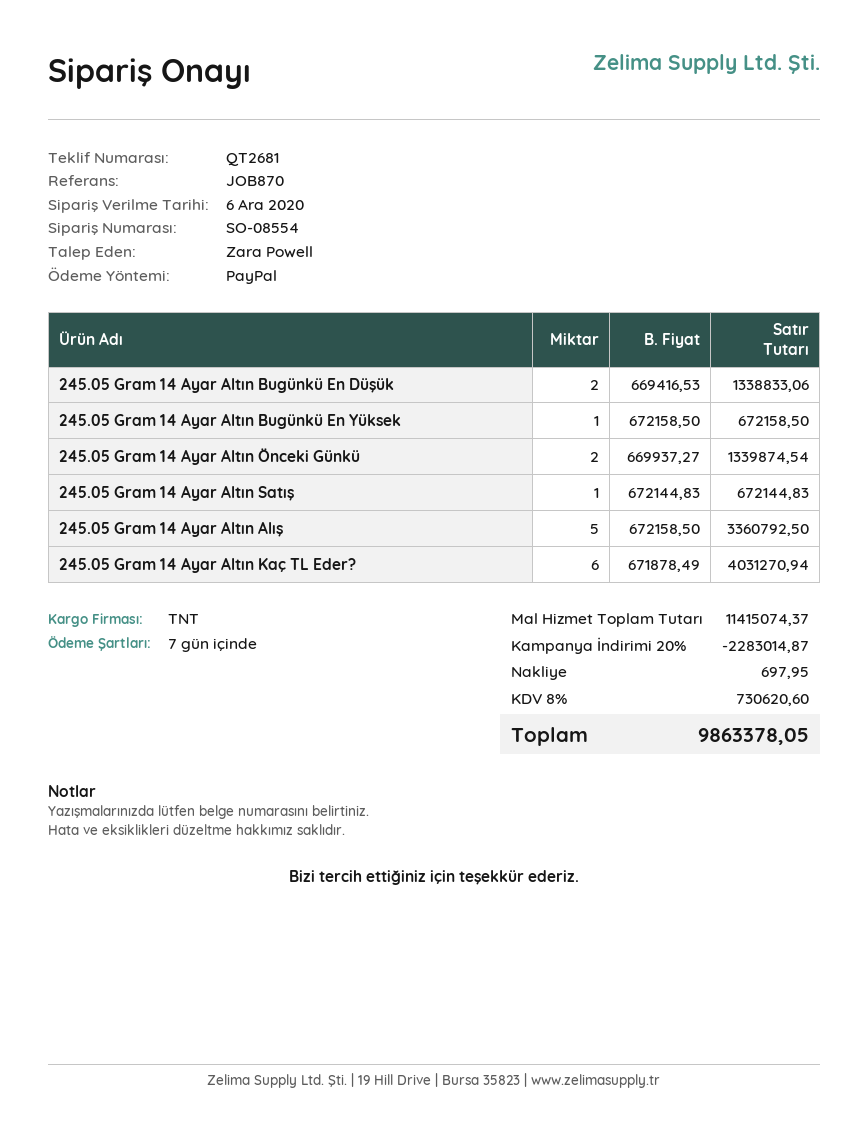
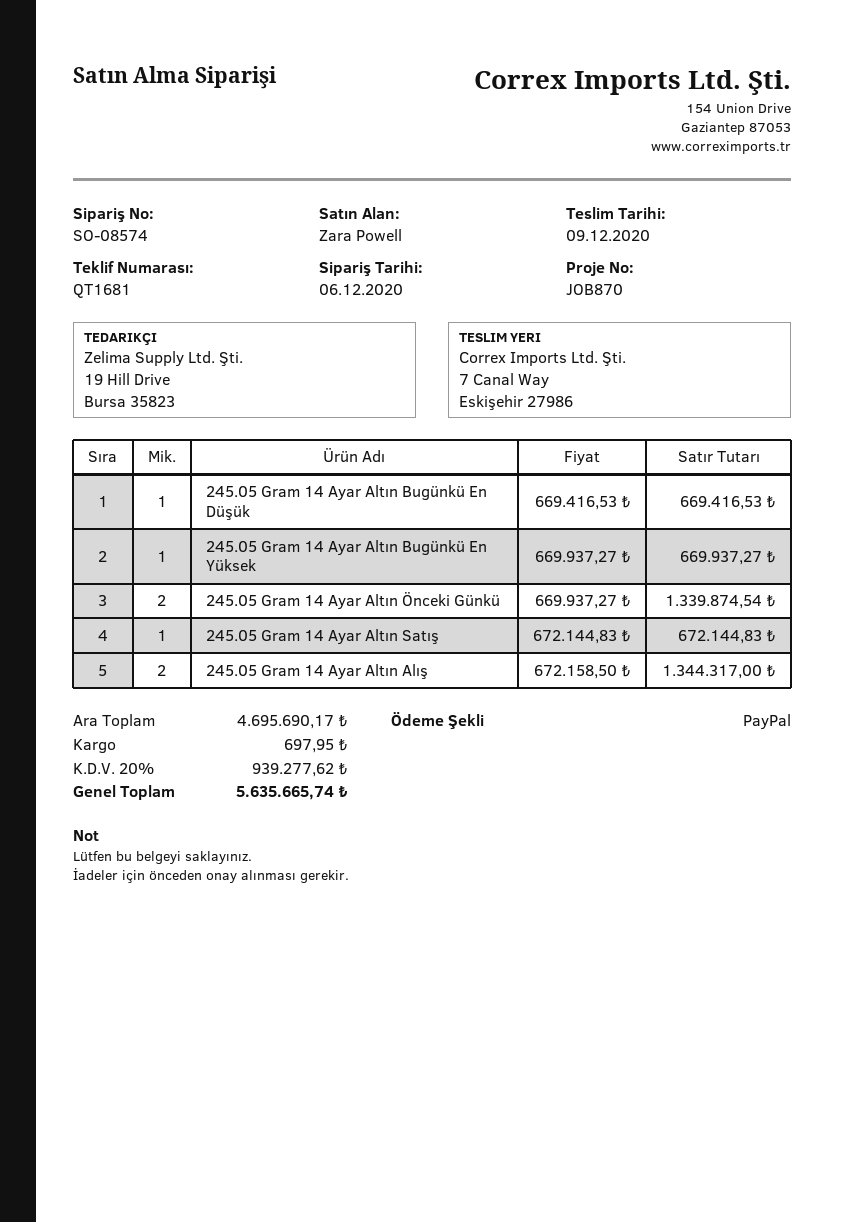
quote number: QT2681 -> QT1681
order number: SO-08554 -> SO-08574
245.05 Gram 14 Ayar Altın Bugünkü En Düşük: 2 x 669416.53 = 1338833.06 -> 1 x 669416.53 = 669416.53
245.05 Gram 14 Ayar Altın Bugünkü En Yüksek: 1 x 672158.50 = 672158.50 -> 1 x 669937.27 = 669937.27
245.05 Gram 14 Ayar Altın Alış: 5 x 672158.50 = 3360792.50 -> 2 x 672158.50 = 1344317.00
245.05 Gram 14 Ayar Altın Kaç TL Eder?: 6 x 671878.49 = 4031270.94 -> none
subtotal: 11415074.37 -> 4695690.17
discount: 20% = 2283014.87 -> none
tax: 8% = 730620.60 -> 20% = 939277.62
total: 9863378.05 -> 5635665.74

